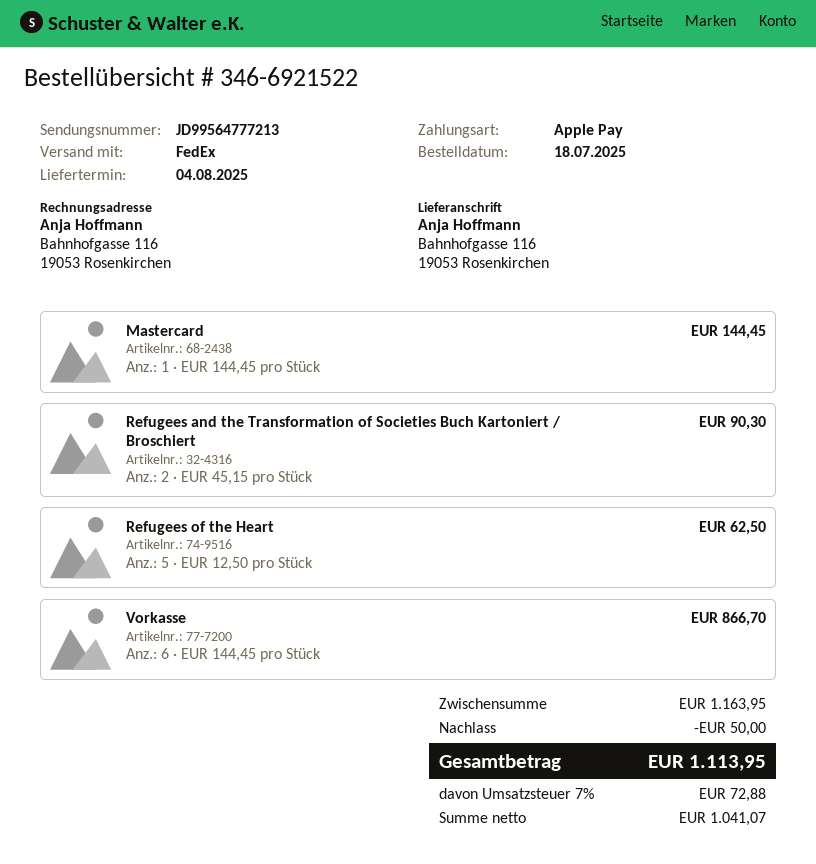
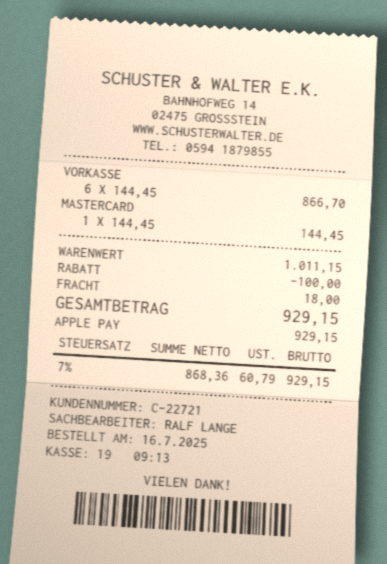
order date: 2025-07-18 -> 2025-07-16
Refugees and the Transformation of Societies Buch Kartoniert / Broschiert: 2 x 45.15 = 90.30 -> none
Refugees of the Heart: 5 x 12.50 = 62.50 -> none
subtotal: 1163.95 -> 1011.15
discount: 50.00 -> 100.00
shipping: none -> 18.00
net: 1041.07 -> 868.36
tax: 7% = 72.88 -> 7% = 60.79
total: 1113.95 -> 929.15

